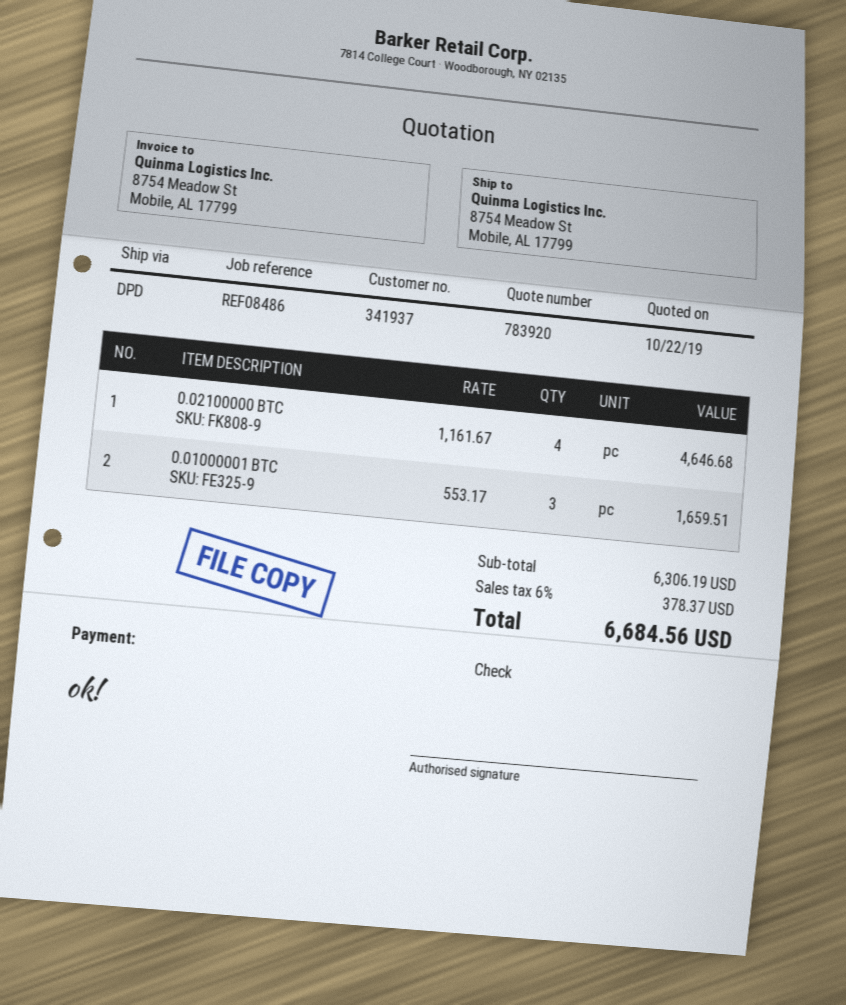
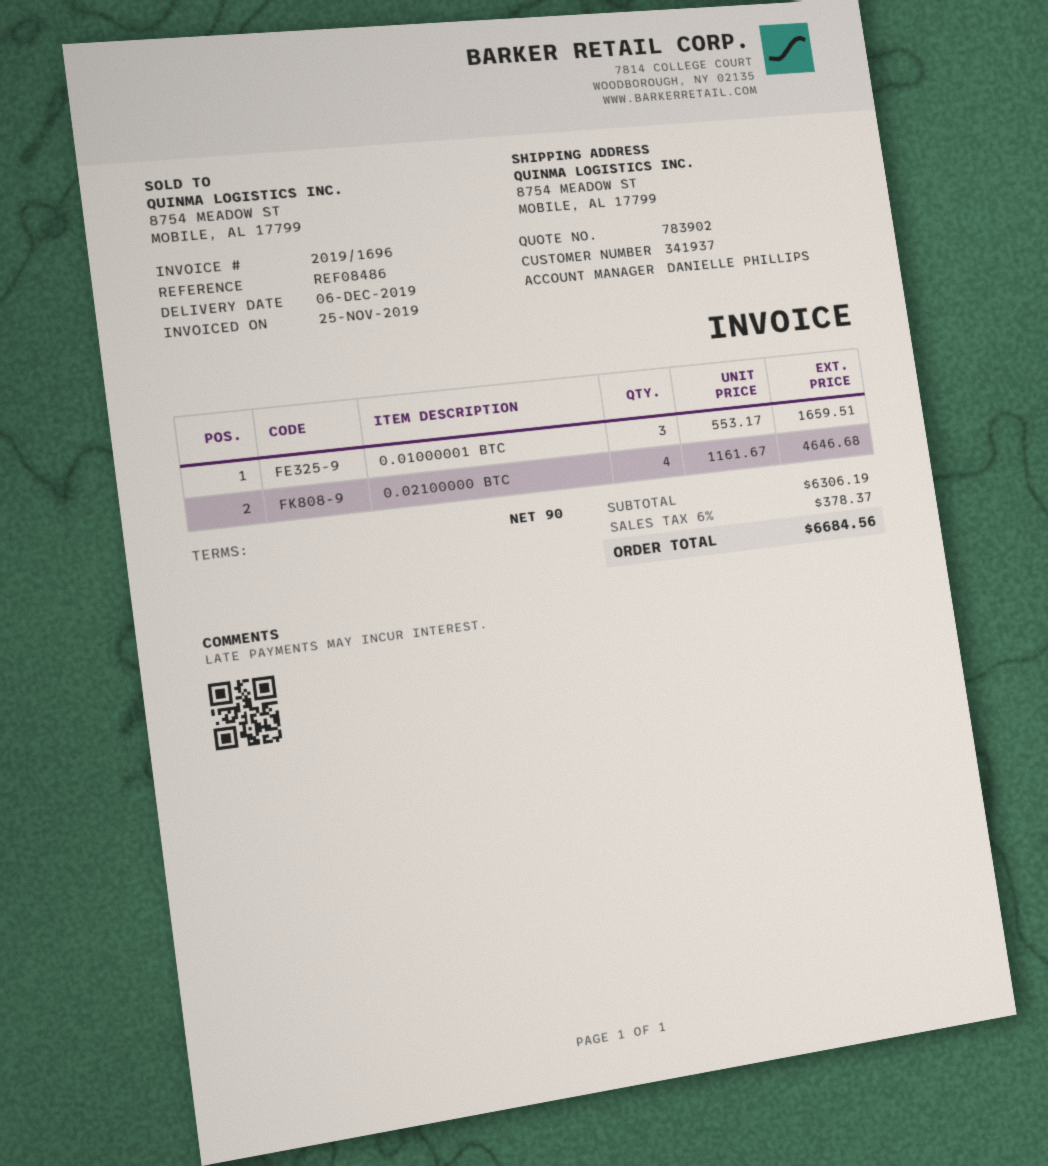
quote number: 783920 -> 783902

